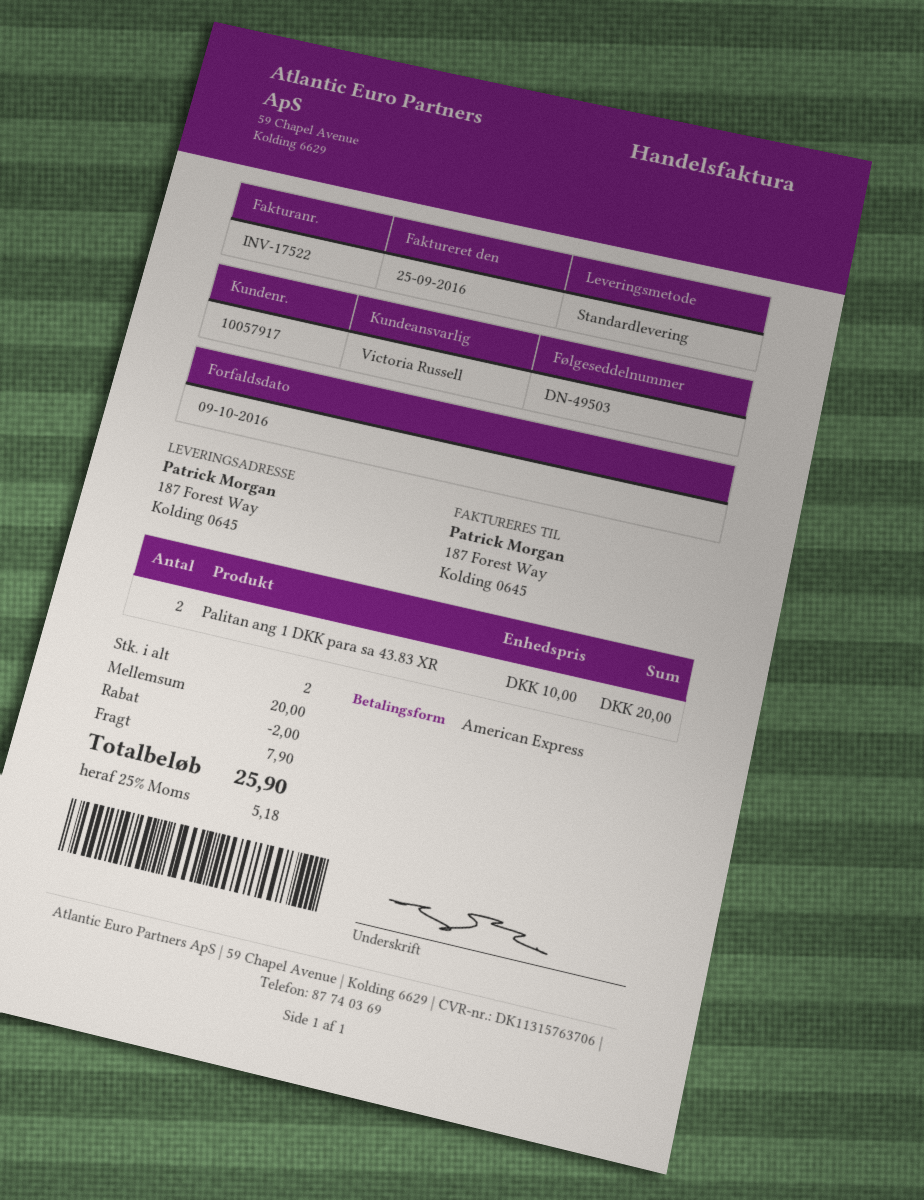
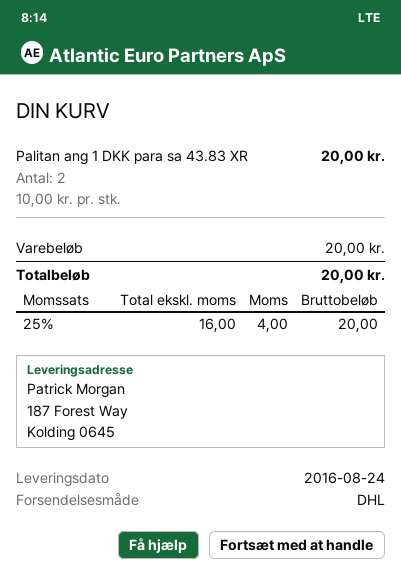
shipping method: standard -> DHL
discount: 2.00 -> none
shipping: 7.90 -> none
tax: 25% = 5.18 -> 25% = 4.00
total: 25.90 -> 20.00

